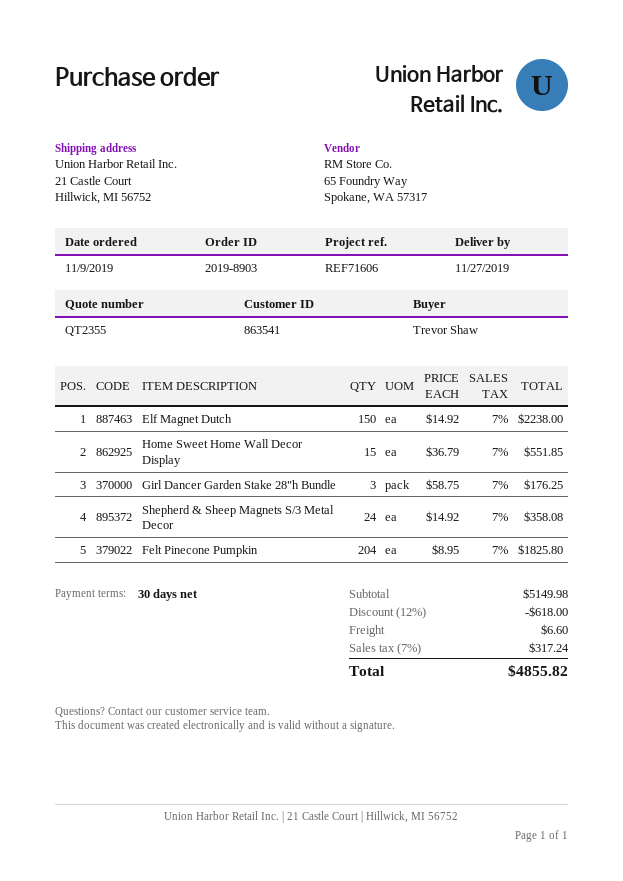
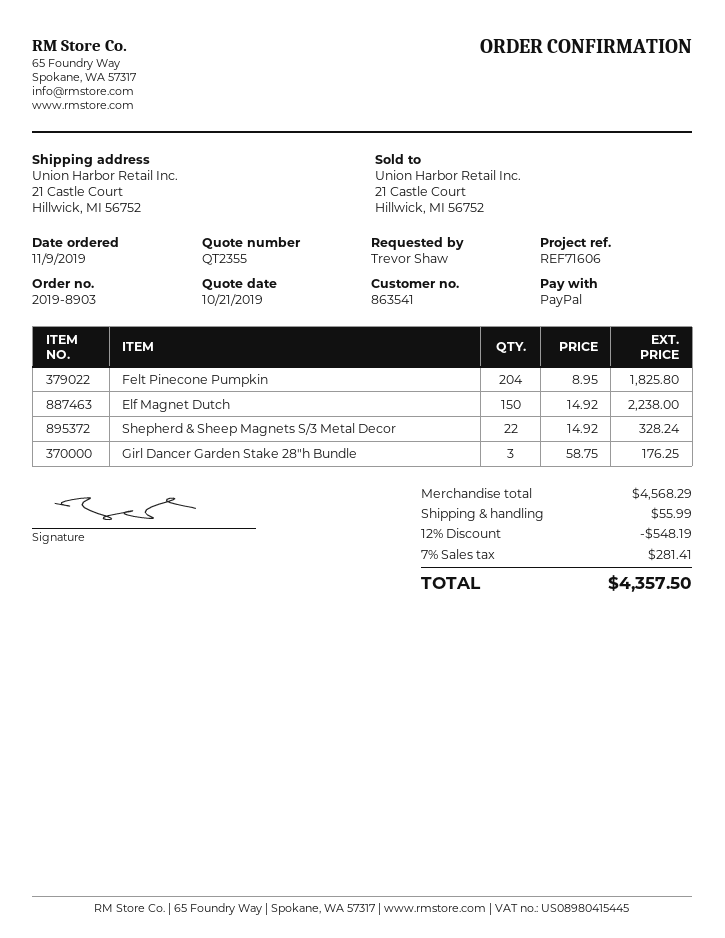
Home Sweet Home Wall Decor Display: 15 x 36.79 = 551.85 -> none
Shepherd & Sheep Magnets S/3 Metal Decor: 24 x 14.92 = 358.08 -> 22 x 14.92 = 328.24
subtotal: 5149.98 -> 4568.29
discount: 12% = 618.00 -> 12% = 548.19
shipping: 6.60 -> 55.99
tax: 7% = 317.24 -> 7% = 281.41
total: 4855.82 -> 4357.50

